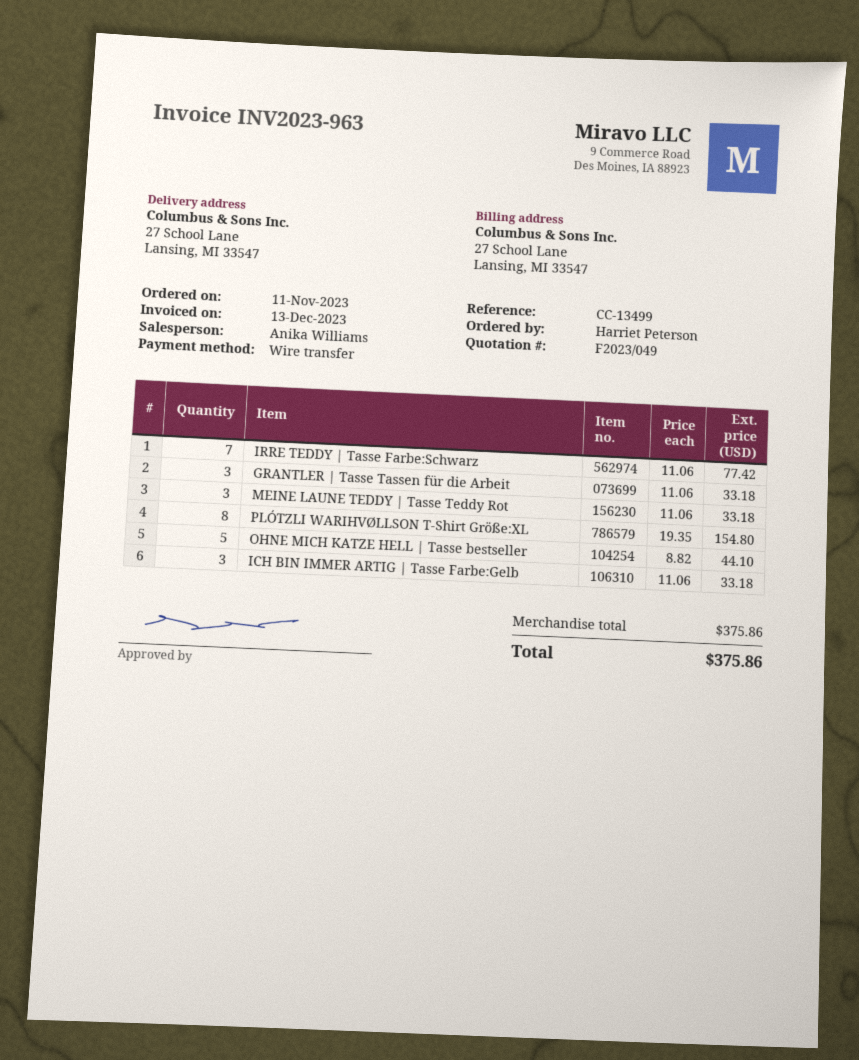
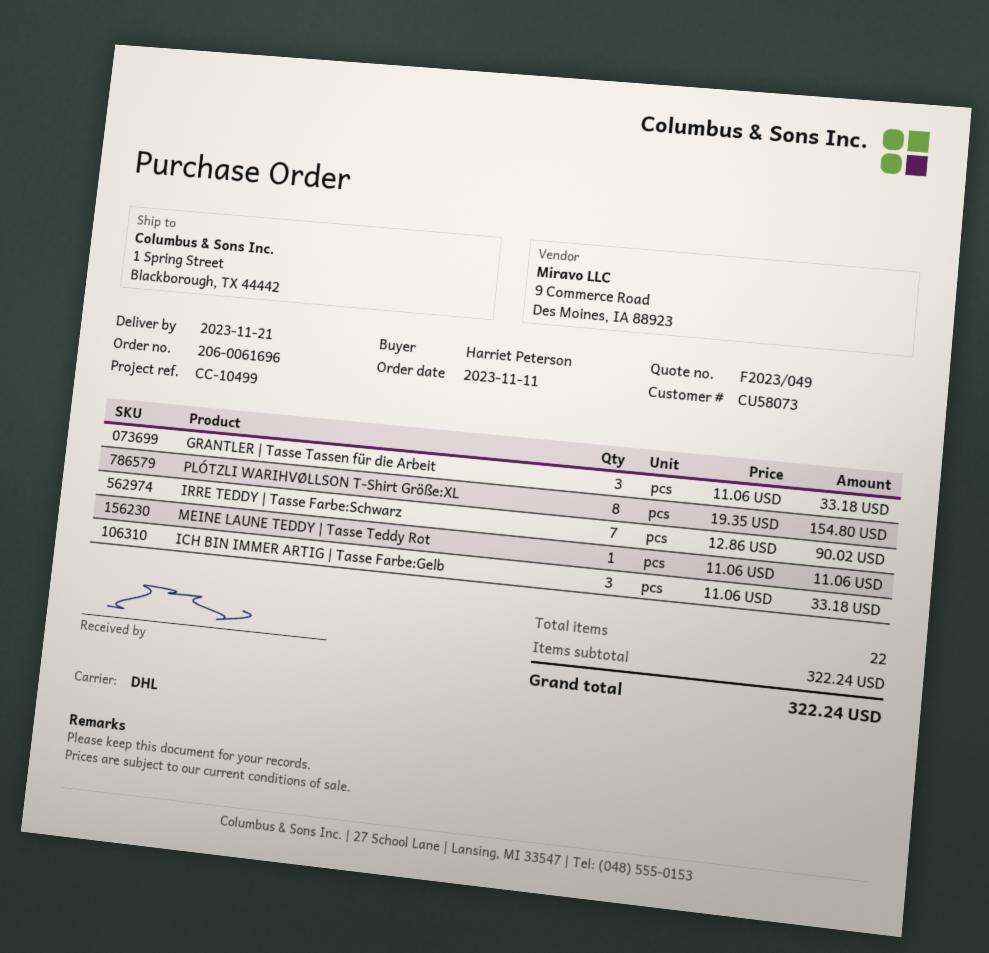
reference: CC-13499 -> CC-10499
ship to: 27 School Lane, Lansing, MI 33547 -> 1 Spring Street, Blackborough, TX 44442
IRRE TEDDY | Tasse Farbe:Schwarz: 7 x 11.06 = 77.42 -> 7 x 12.86 = 90.02
MEINE LAUNE TEDDY | Tasse Teddy Rot: 3 x 11.06 = 33.18 -> 1 x 11.06 = 11.06
OHNE MICH KATZE HELL | Tasse bestseller: 5 x 8.82 = 44.10 -> none
subtotal: 375.86 -> 322.24
total: 375.86 -> 322.24

